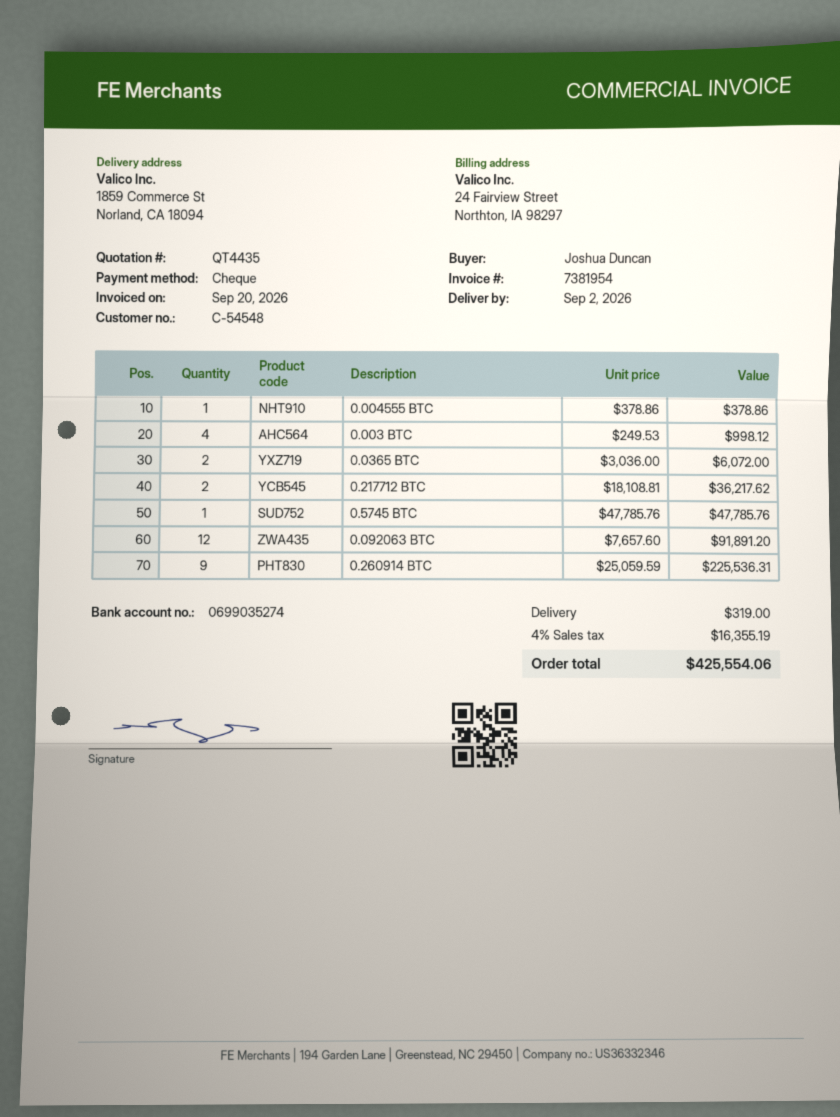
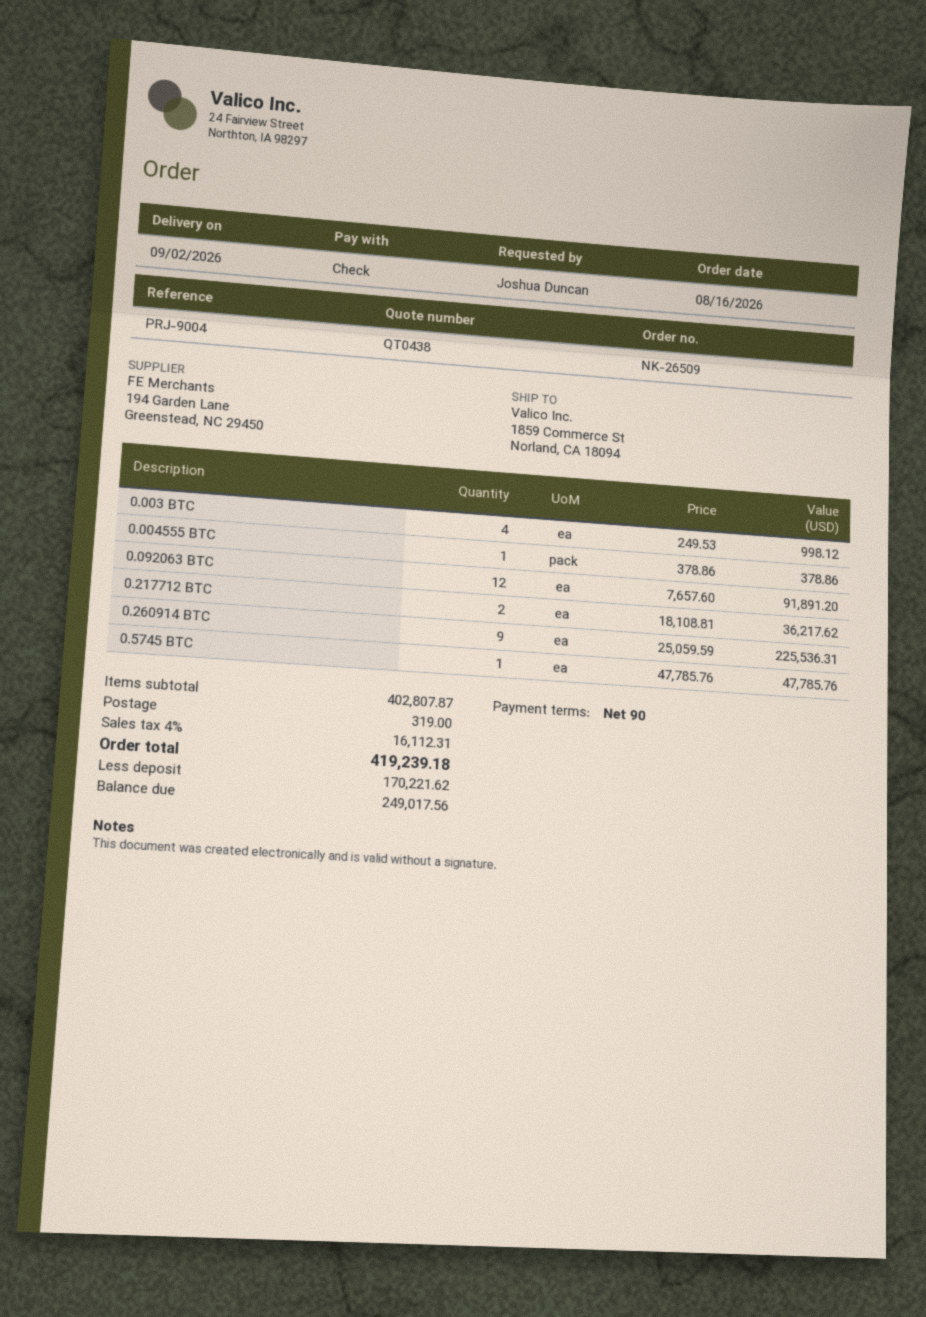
quote number: QT4435 -> QT0438
0.0365 BTC: 2 x 3036.00 = 6072.00 -> none
tax: 4% = 16355.19 -> 4% = 16112.31
total: 425554.06 -> 419239.18

